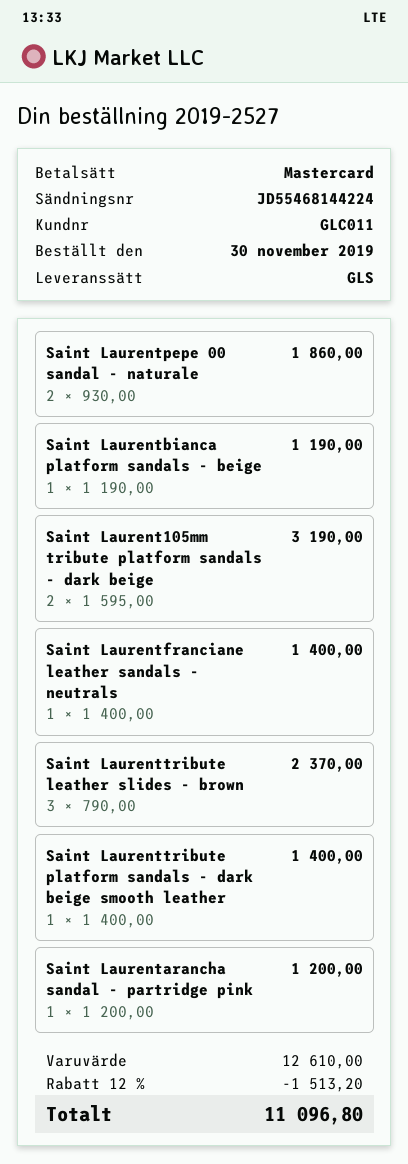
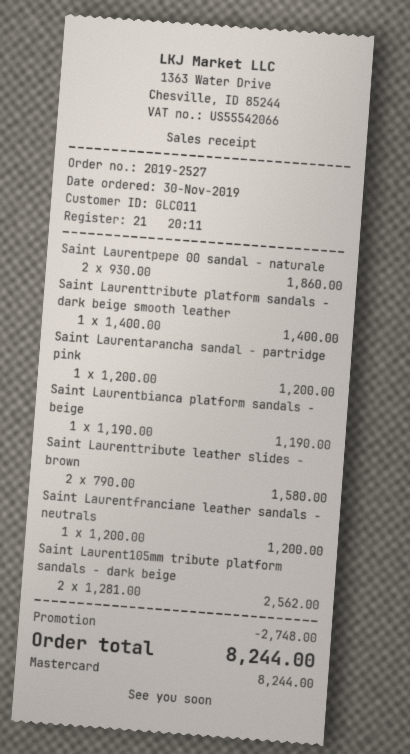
Saint Laurent105mm tribute platform sandals - dark beige: 2 x 1595.00 = 3190.00 -> 2 x 1281.00 = 2562.00
Saint Laurentfranciane leather sandals - neutrals: 1 x 1400.00 = 1400.00 -> 1 x 1200.00 = 1200.00
Saint Laurenttribute leather slides - brown: 3 x 790.00 = 2370.00 -> 2 x 790.00 = 1580.00
discount: 1513.20 -> 2748.00
total: 11096.80 -> 8244.00

